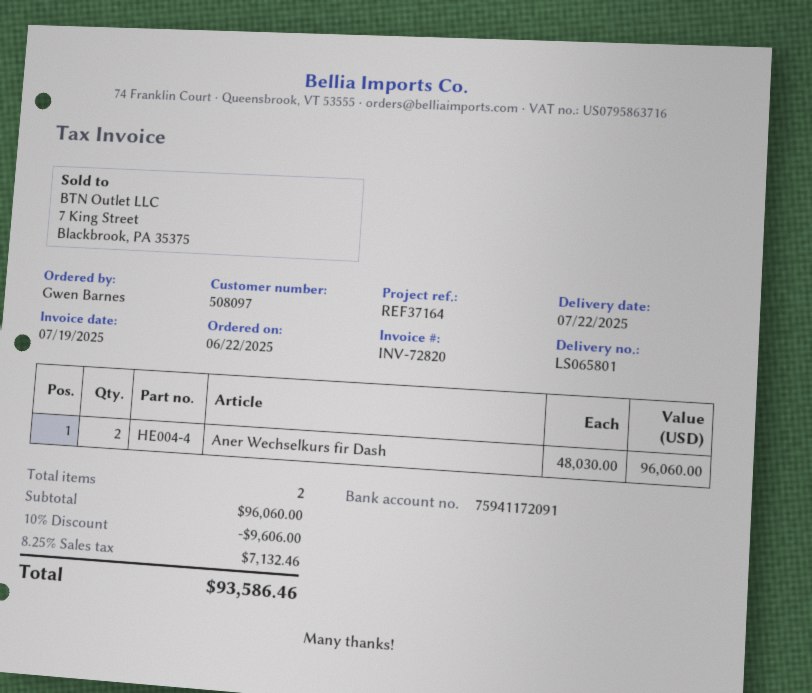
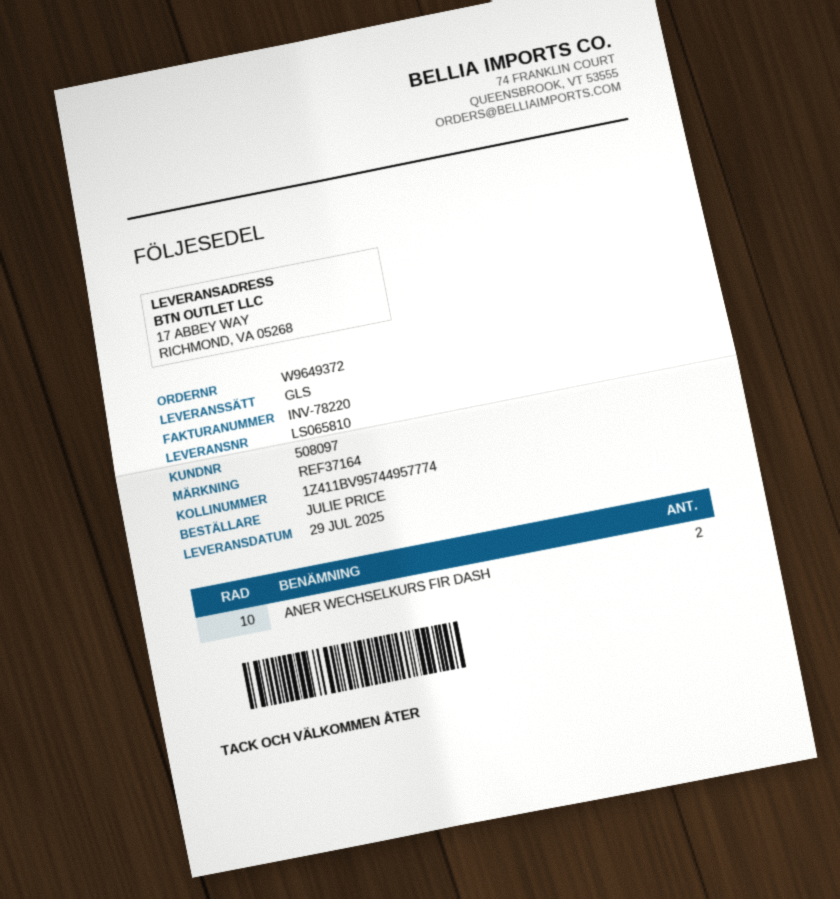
delivery note number: LS065801 -> LS065810
delivery date: 2025-07-22 -> 2025-07-29
invoice number: INV-72820 -> INV-78220
ordered by: Gwen Barnes -> JULIE PRICE

